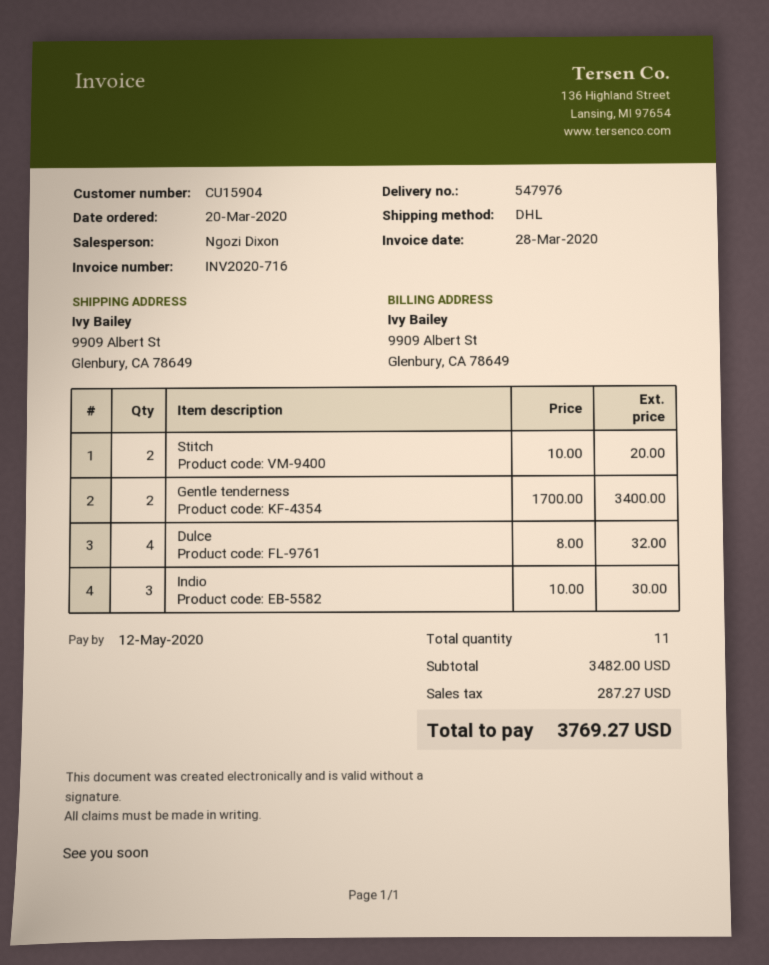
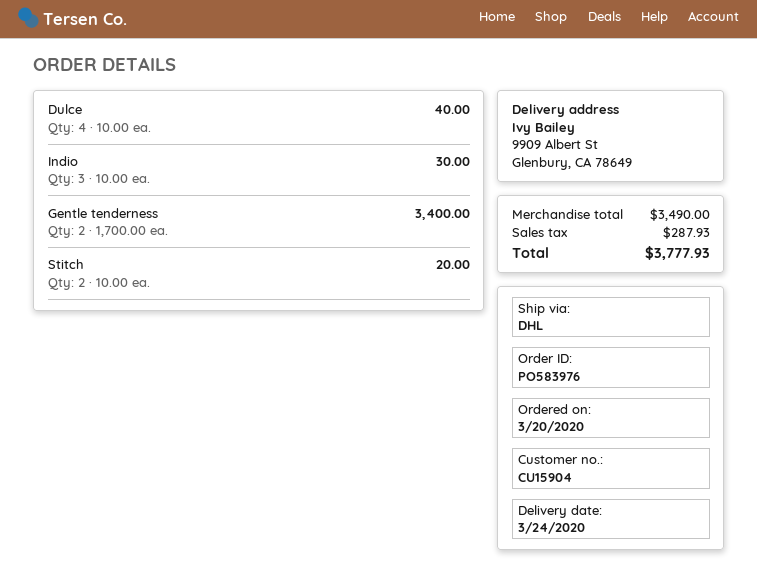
Dulce: 4 x 8.00 = 32.00 -> 4 x 10.00 = 40.00
subtotal: 3482.00 -> 3490.00
tax: 287.27 -> 287.93
total: 3769.27 -> 3777.93

